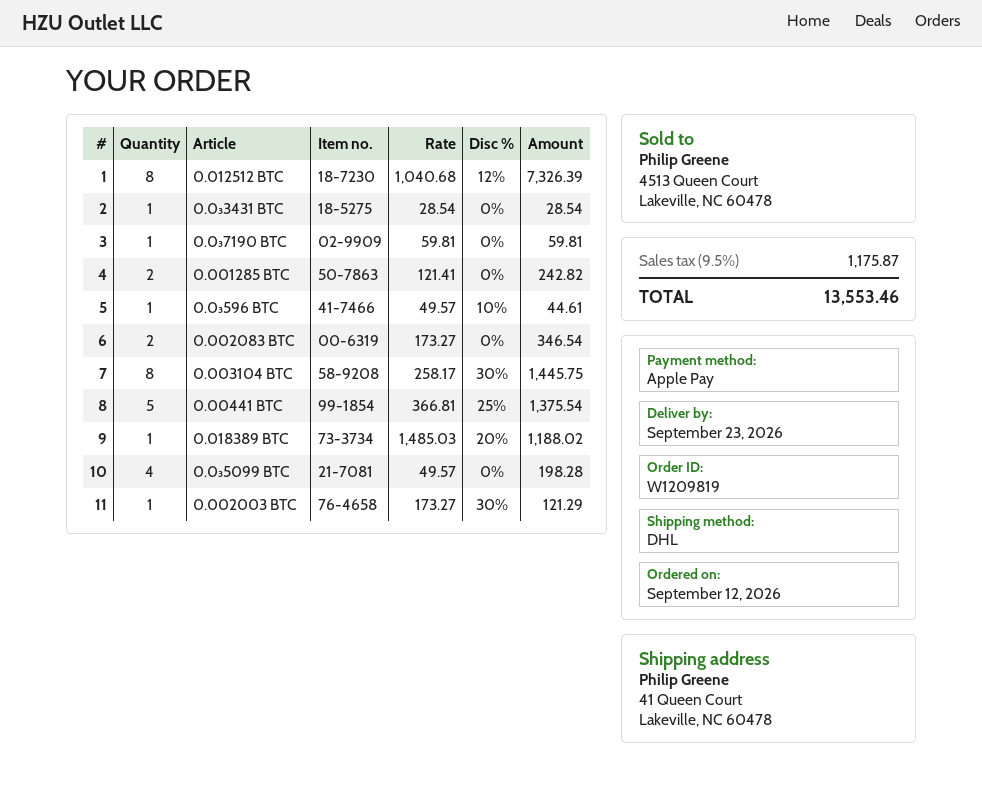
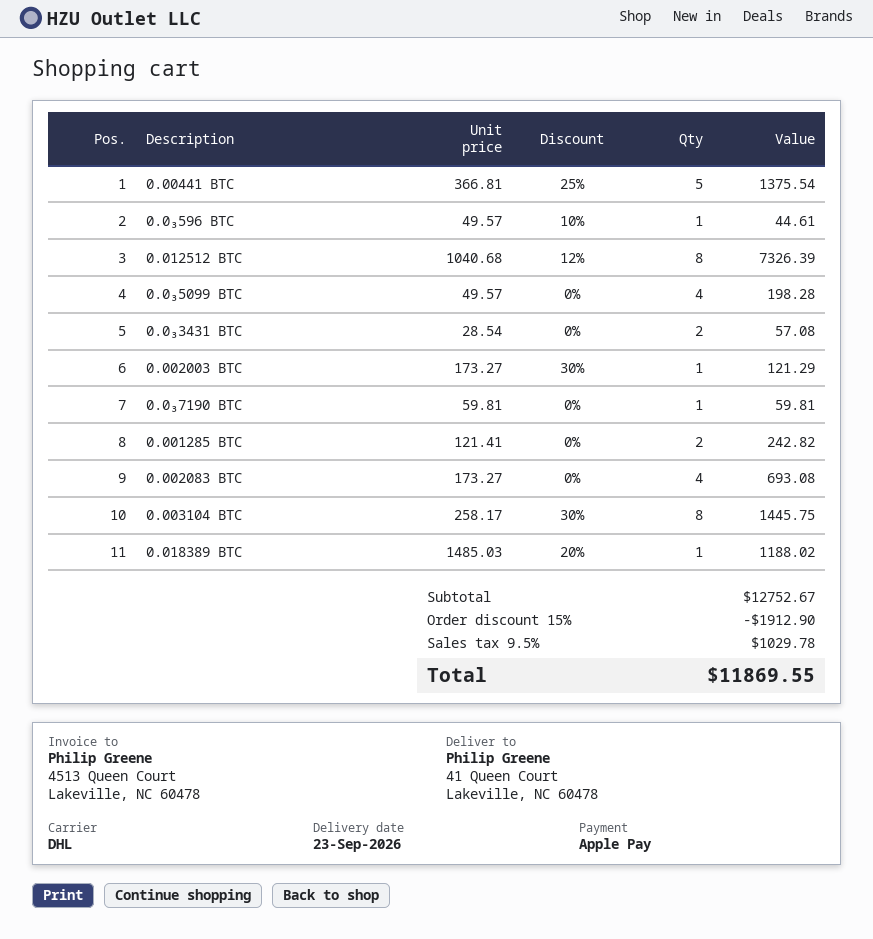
0.0₃3431 BTC: 1 x 28.54 = 28.54 -> 2 x 28.54 = 57.08
0.002083 BTC: 2 x 173.27 = 346.54 -> 4 x 173.27 = 693.08
discount: none -> 15% = 1912.90
tax: 9.5% = 1175.87 -> 9.5% = 1029.78
total: 13553.46 -> 11869.55

